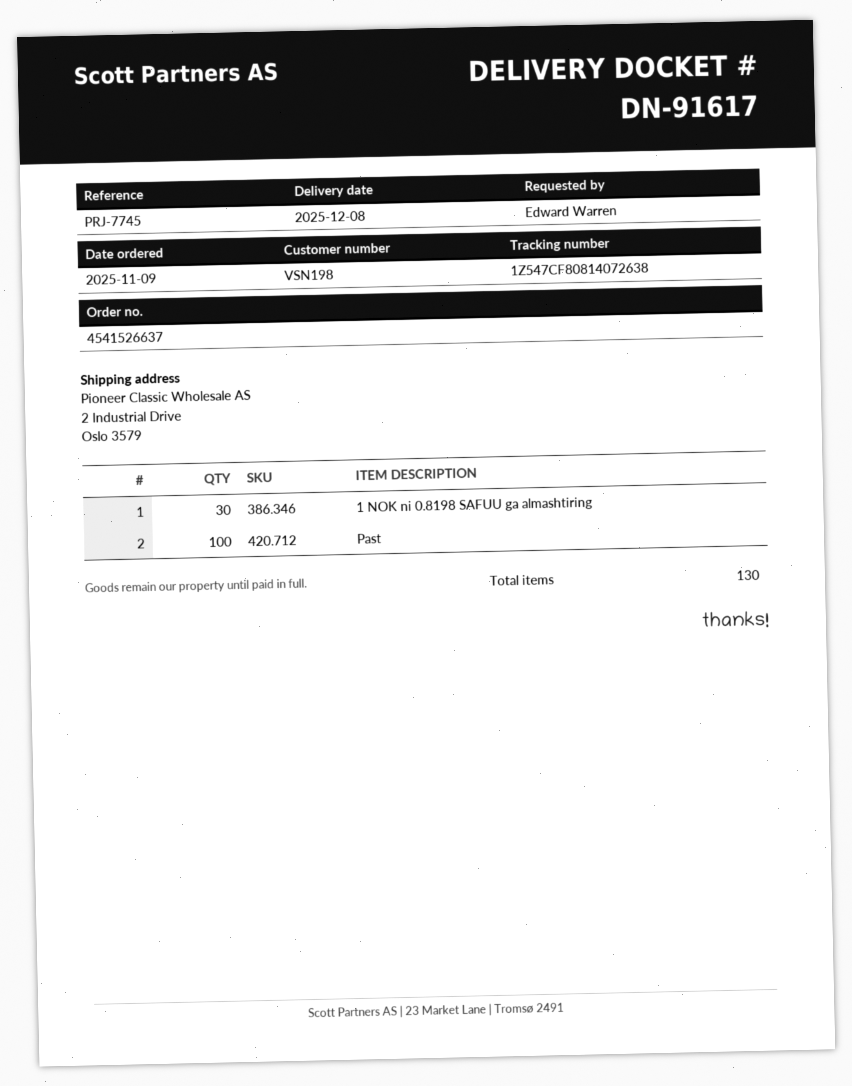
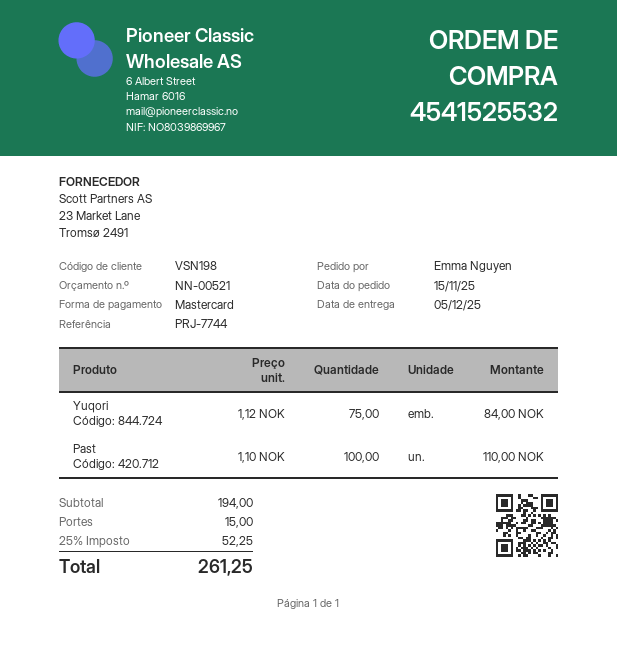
order number: 4541526637 -> 4541525532
order date: 2025-11-09 -> 2025-11-15
delivery date: 2025-12-08 -> 2025-12-05
reference: PRJ-7745 -> PRJ-7744
ordered by: Edward Warren -> Emma Nguyen
1 NOK ni 0.8198 SAFUU ga almashtiring: 30 -> none
Yuqori: none -> 75

